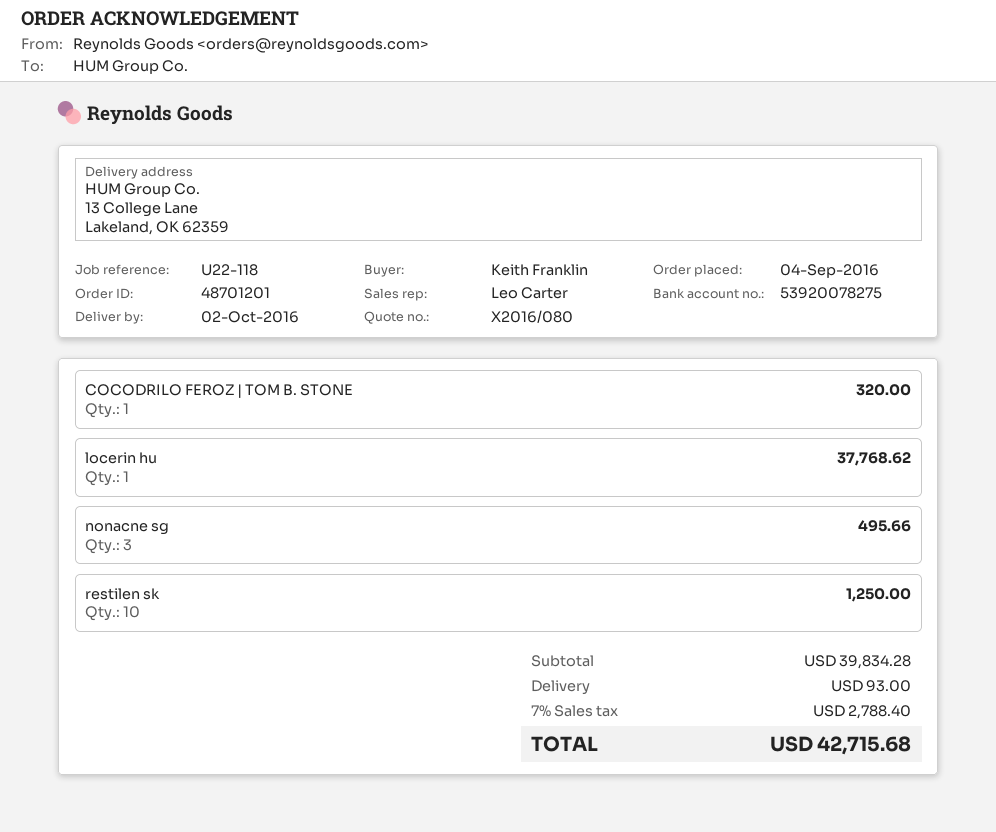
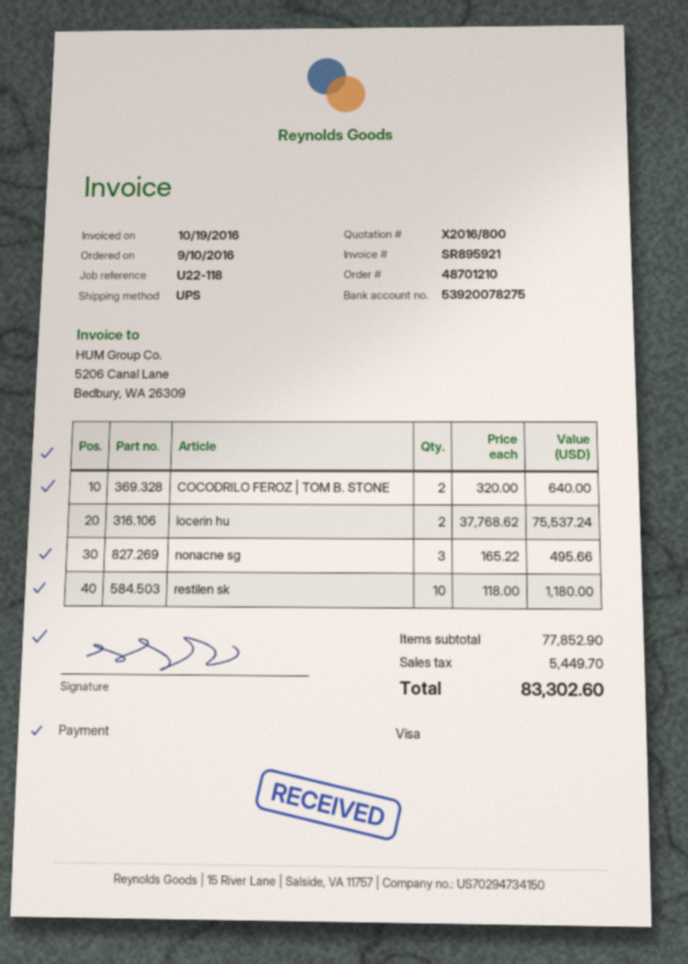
quote number: X2016/080 -> X2016/800
order number: 48701201 -> 48701210
order date: 2016-09-04 -> 2016-09-10
COCODRILO FEROZ | TOM B. STONE: 1 for 320.00 -> 2 for 640.00
locerin hu: 1 for 37768.62 -> 2 for 75537.24
restilen sk: 10 for 1250.00 -> 10 for 1180.00
subtotal: 39834.28 -> 77852.90
shipping: 93.00 -> none
tax: 2788.40 -> 5449.70
total: 42715.68 -> 83302.60

